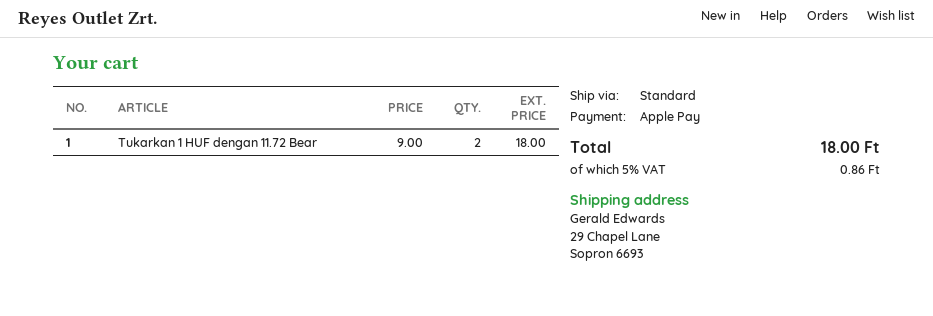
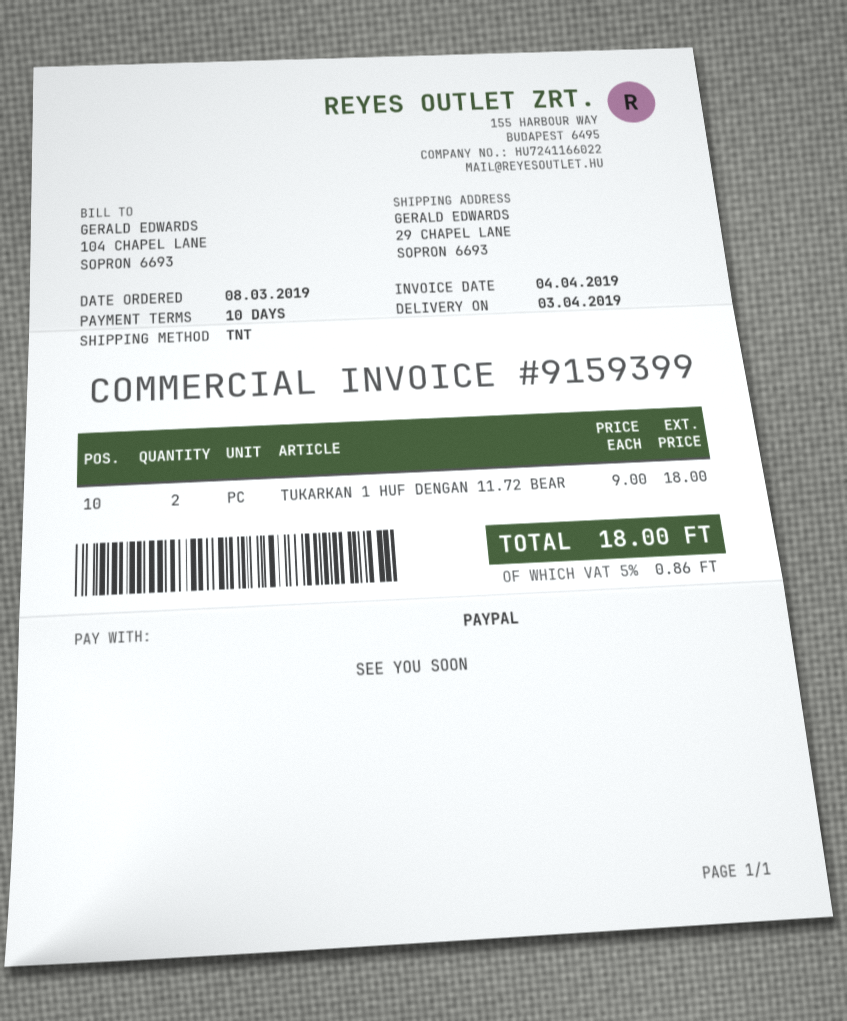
payment method: Apple Pay -> PayPal
shipping method: standard -> TNT

